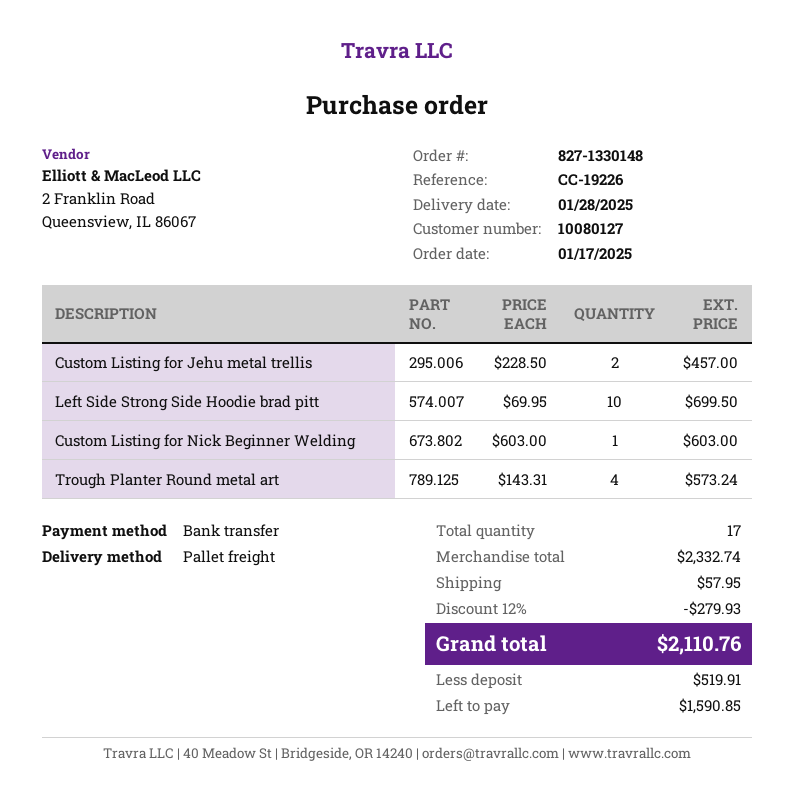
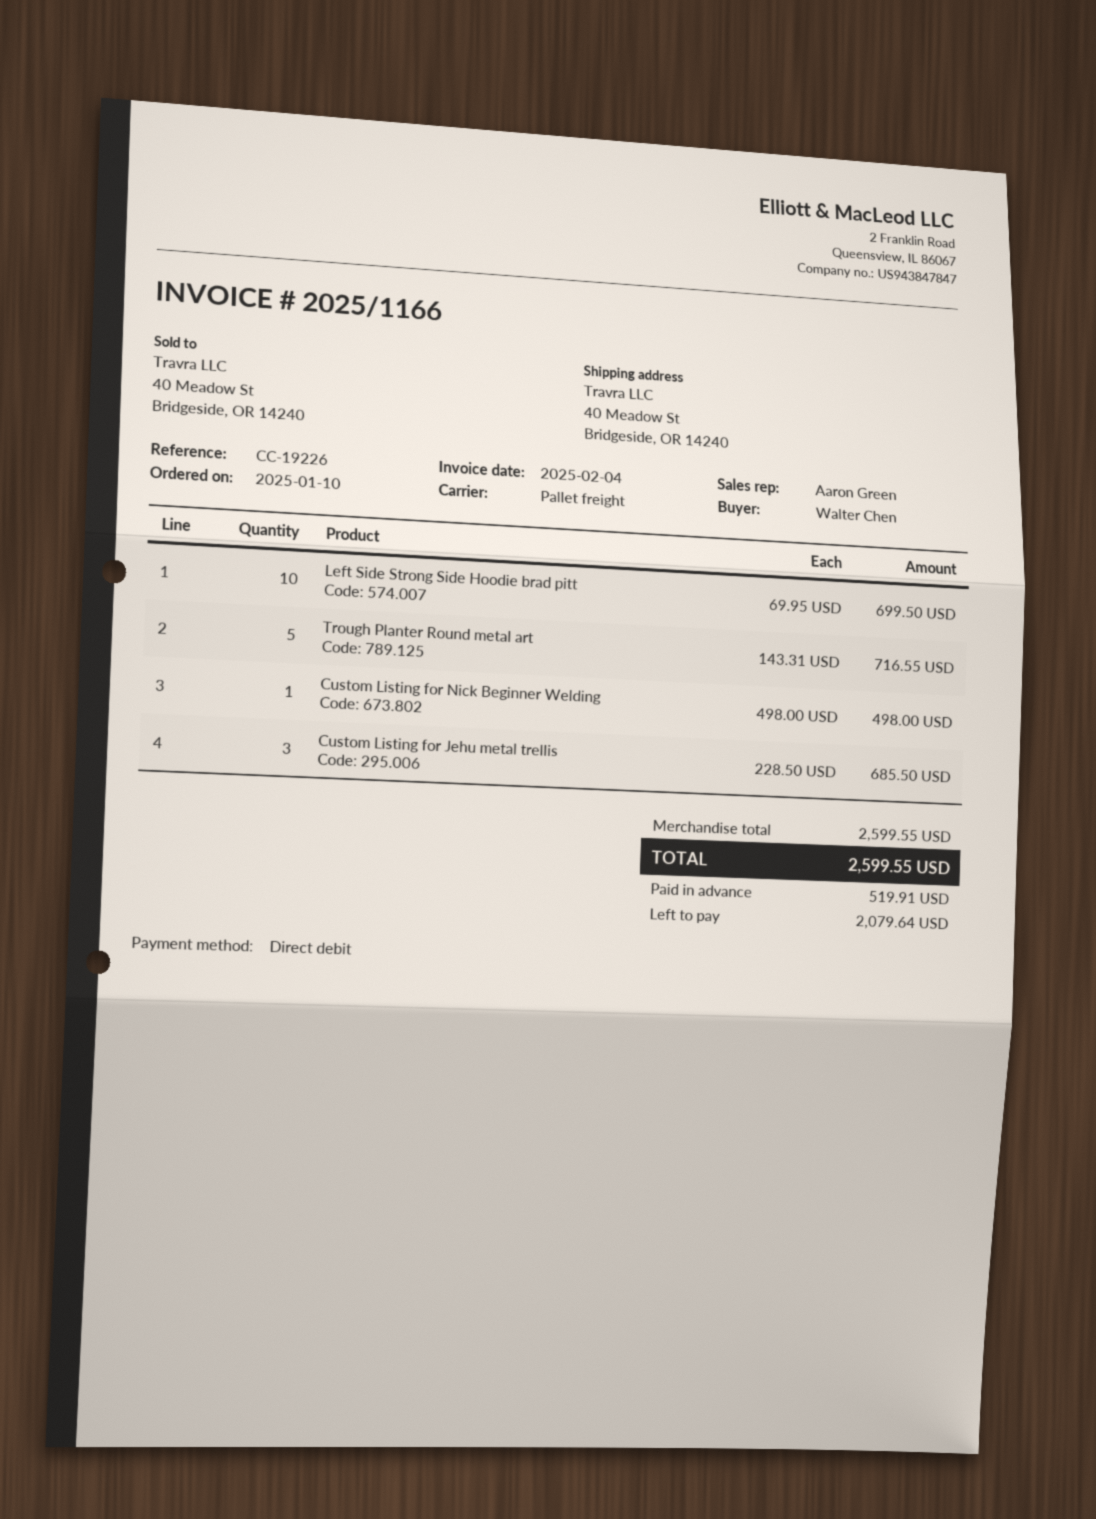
order date: 2025-01-17 -> 2025-01-10
payment method: bank transfer -> direct debit
Custom Listing for Jehu metal trellis: 2 x 228.50 = 457.00 -> 3 x 228.50 = 685.50
Custom Listing for Nick Beginner Welding: 1 x 603.00 = 603.00 -> 1 x 498.00 = 498.00
Trough Planter Round metal art: 4 x 143.31 = 573.24 -> 5 x 143.31 = 716.55
subtotal: 2332.74 -> 2599.55
discount: 12% = 279.93 -> none
shipping: 57.95 -> none
total: 2110.76 -> 2599.55
balance: 1590.85 -> 2079.64

